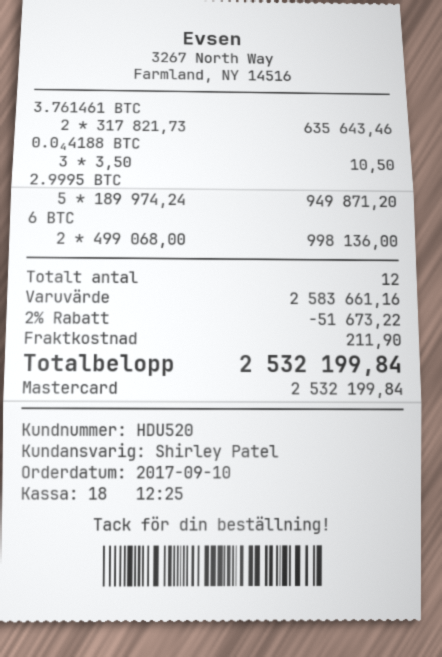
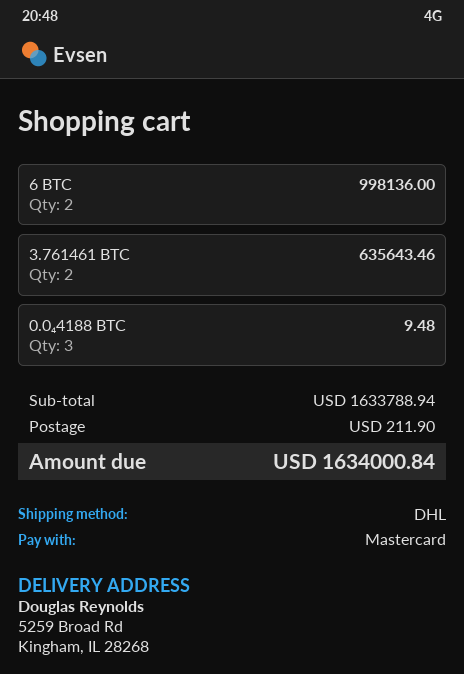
0.0₄4188 BTC: 3 for 10.50 -> 3 for 9.48
2.9995 BTC: 5 for 949871.20 -> none
subtotal: 2583661.16 -> 1633788.94
discount: 2% = 51673.22 -> none
total: 2532199.84 -> 1634000.84

